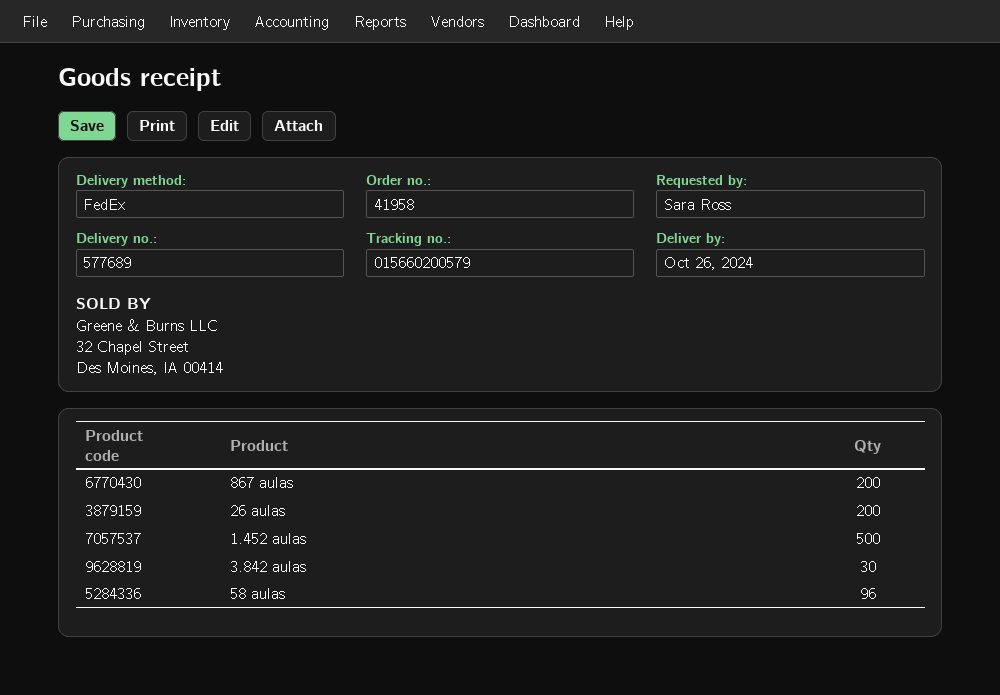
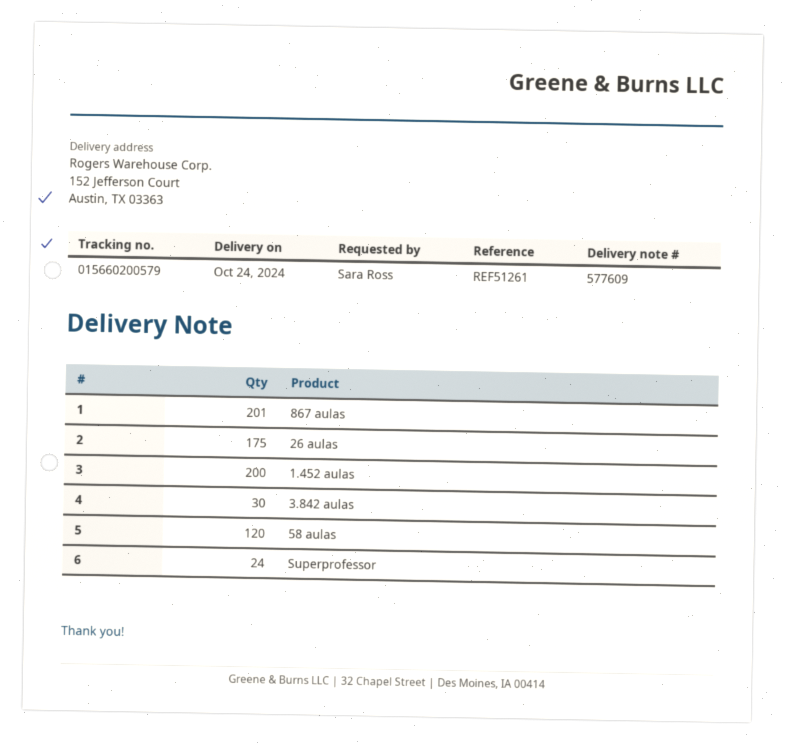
delivery note number: 577689 -> 577609
delivery date: 2024-10-26 -> 2024-10-24
867 aulas: 200 -> 201
26 aulas: 200 -> 175
1.452 aulas: 500 -> 200
58 aulas: 96 -> 120
Superprofessor: none -> 24

